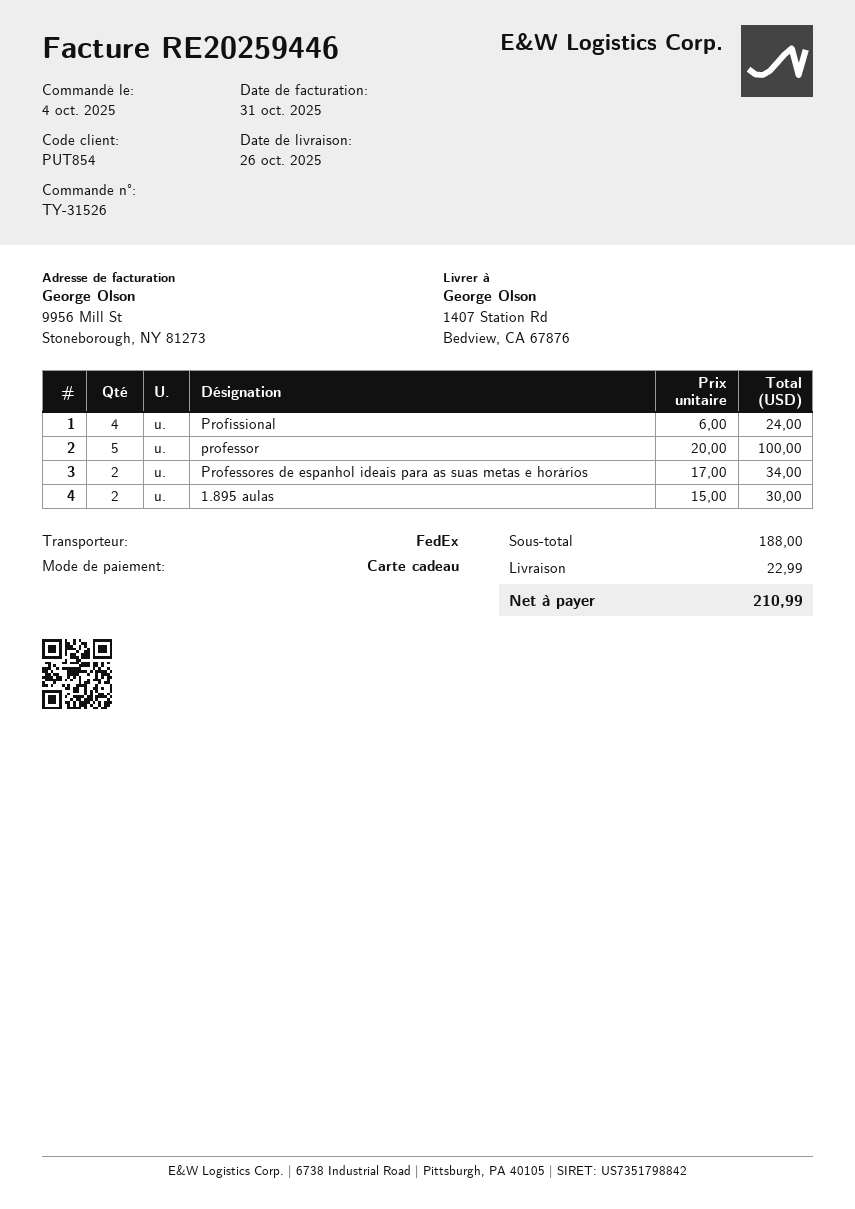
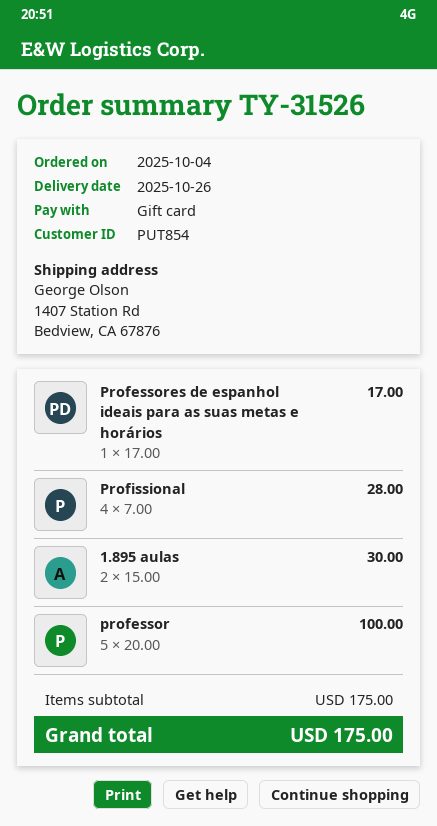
Profissional: 4 x 6.00 = 24.00 -> 4 x 7.00 = 28.00
Professores de espanhol ideais para as suas metas e horários: 2 x 17.00 = 34.00 -> 1 x 17.00 = 17.00
subtotal: 188.00 -> 175.00
shipping: 22.99 -> none
total: 210.99 -> 175.00

